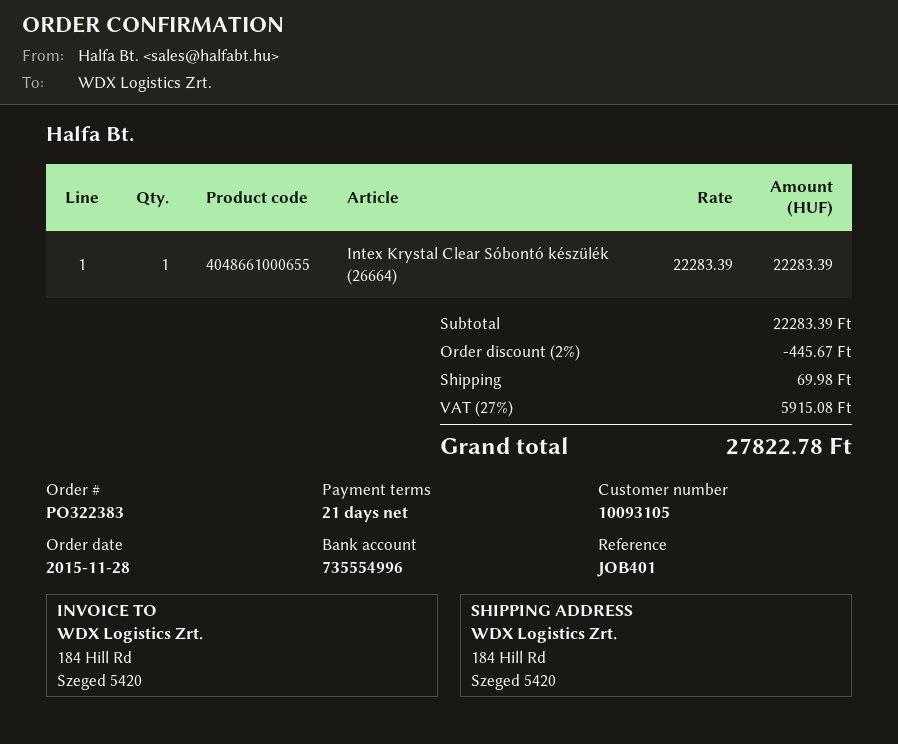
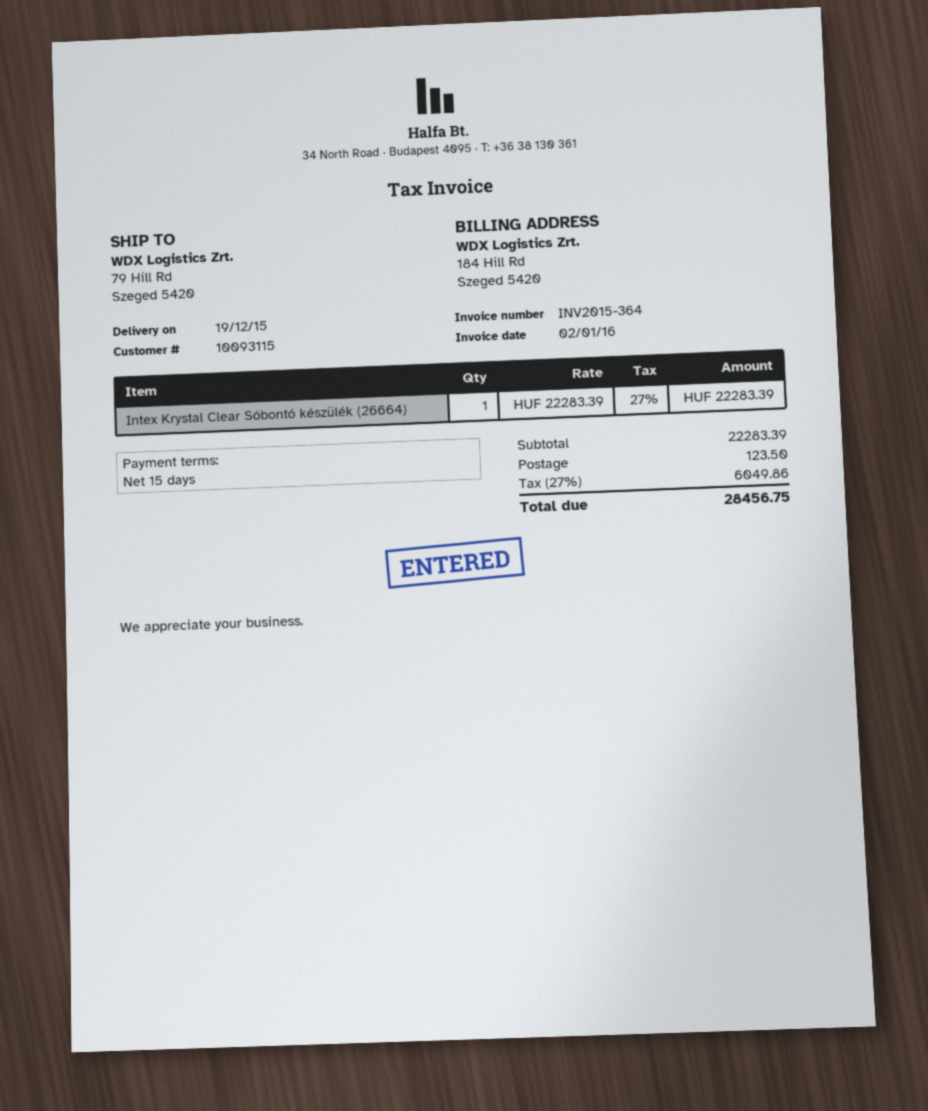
payment terms: 21 days -> 15 days
customer number: 10093105 -> 10093115
ship to: 184 Hill Rd, Szeged 5420 -> 79 Hill Rd, Szeged 5420
discount: 2% = 445.67 -> none
shipping: 69.98 -> 123.50
tax: 27% = 5915.08 -> 27% = 6049.86
total: 27822.78 -> 28456.75

